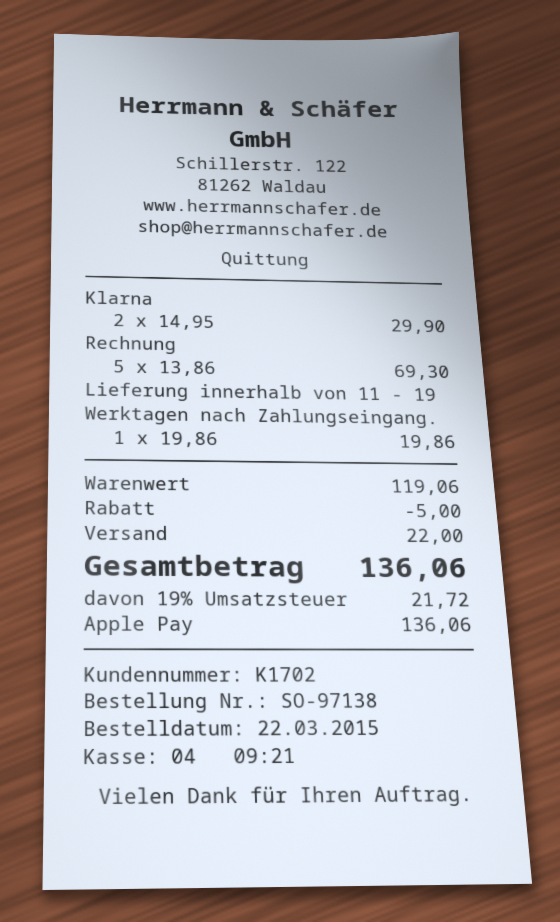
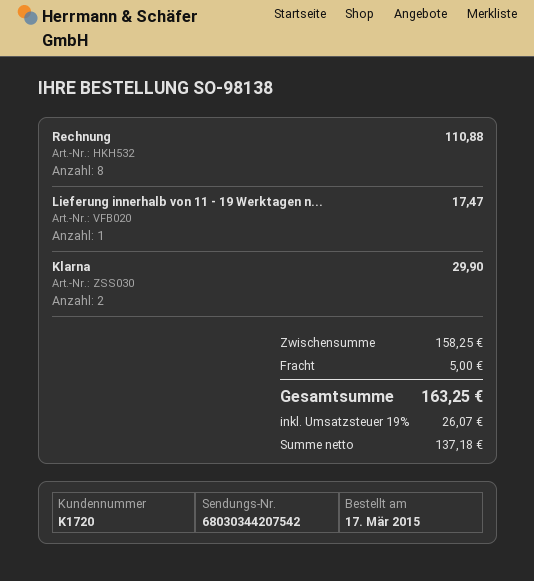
order number: SO-97138 -> SO-98138
order date: 2015-03-22 -> 2015-03-17
customer number: K1702 -> K1720
Rechnung: 5 for 69.30 -> 8 for 110.88
Lieferung innerhalb von 11 - 19 Werktagen nach Zahlungseingang.: 1 for 19.86 -> 1 for 17.47
subtotal: 119.06 -> 158.25
discount: 5.00 -> none
shipping: 22.00 -> 5.00
tax: 19% = 21.72 -> 19% = 26.07
total: 136.06 -> 163.25

